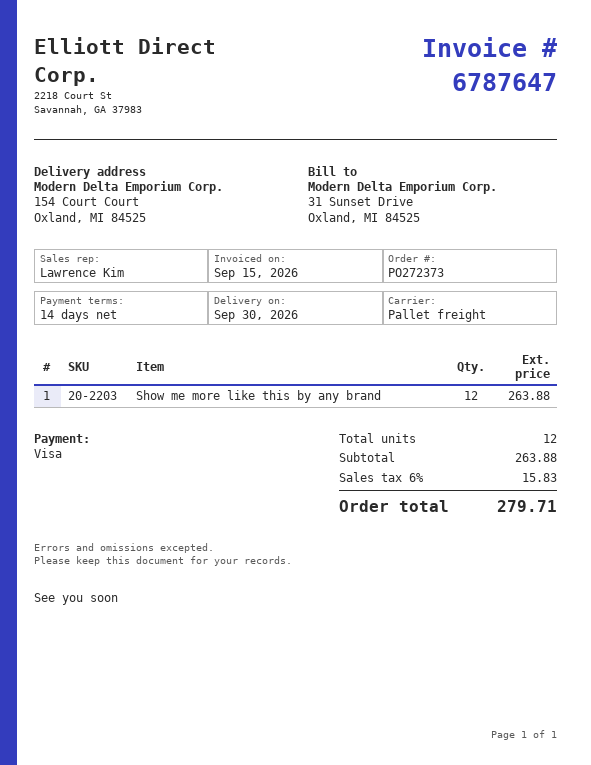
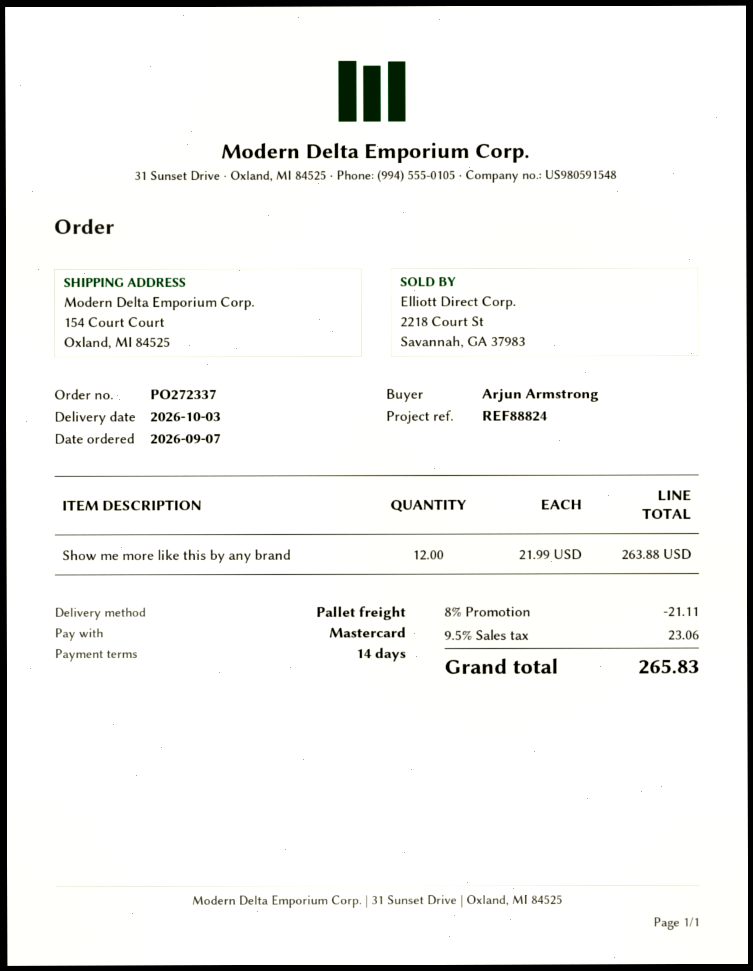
order number: PO272373 -> PO272337
delivery date: 2026-09-30 -> 2026-10-03
payment method: Visa -> Mastercard
discount: none -> 8% = 21.11
tax: 6% = 15.83 -> 9.5% = 23.06
total: 279.71 -> 265.83

